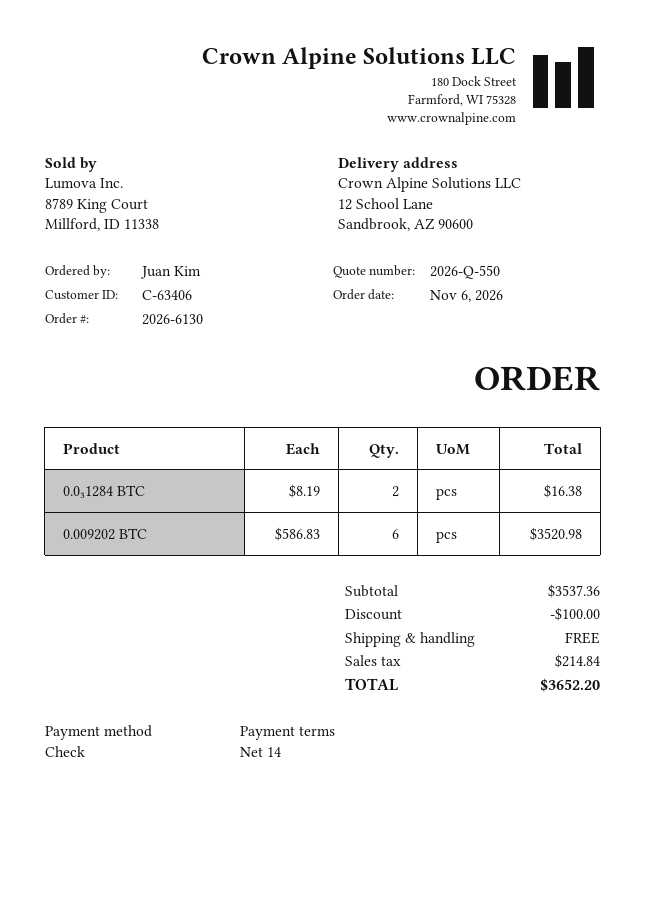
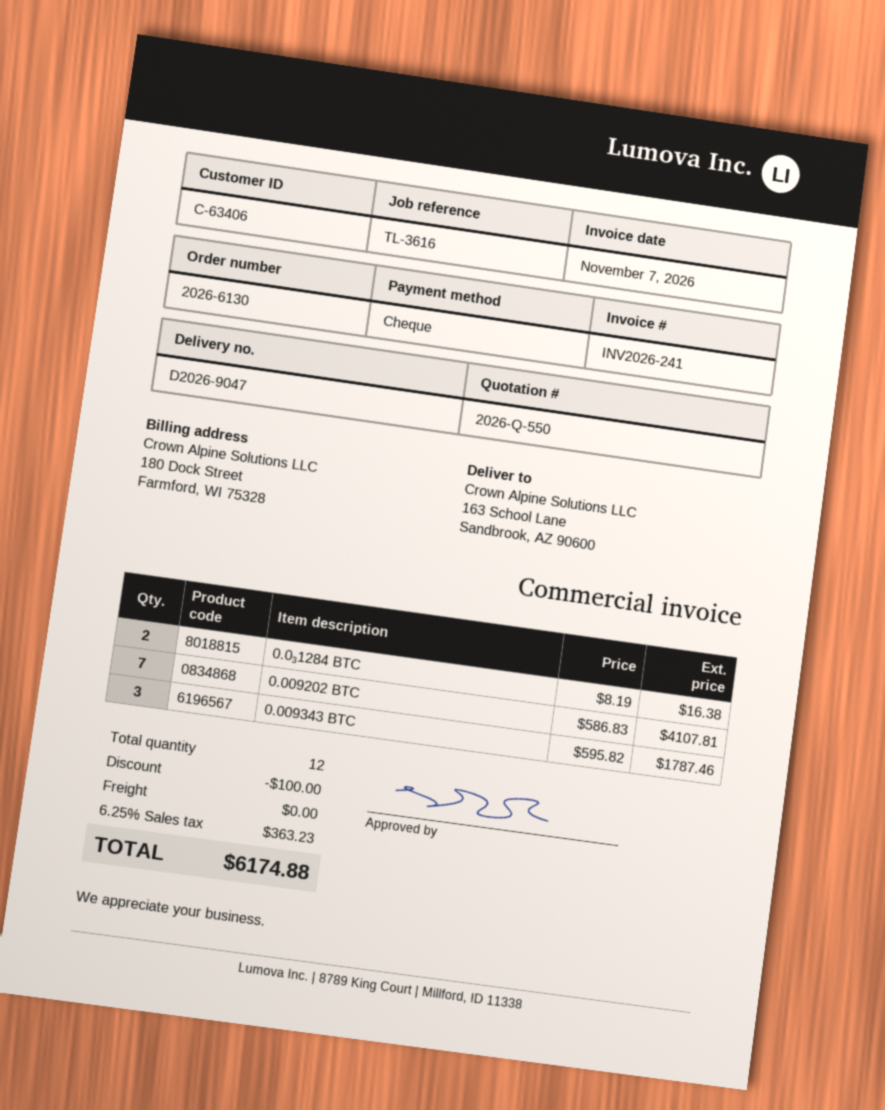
ship to: 12 School Lane, Sandbrook, AZ 90600 -> 163 School Lane, Sandbrook, AZ 90600
0.009202 BTC: 6 x 586.83 = 3520.98 -> 7 x 586.83 = 4107.81
0.009343 BTC: none -> 3 x 595.82 = 1787.46
tax: 214.84 -> 363.23
total: 3652.20 -> 6174.88

